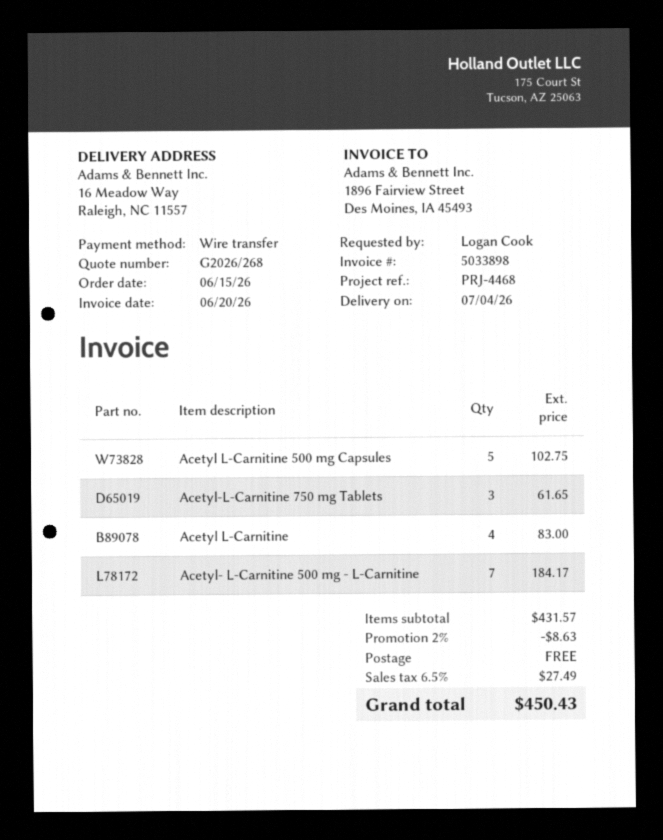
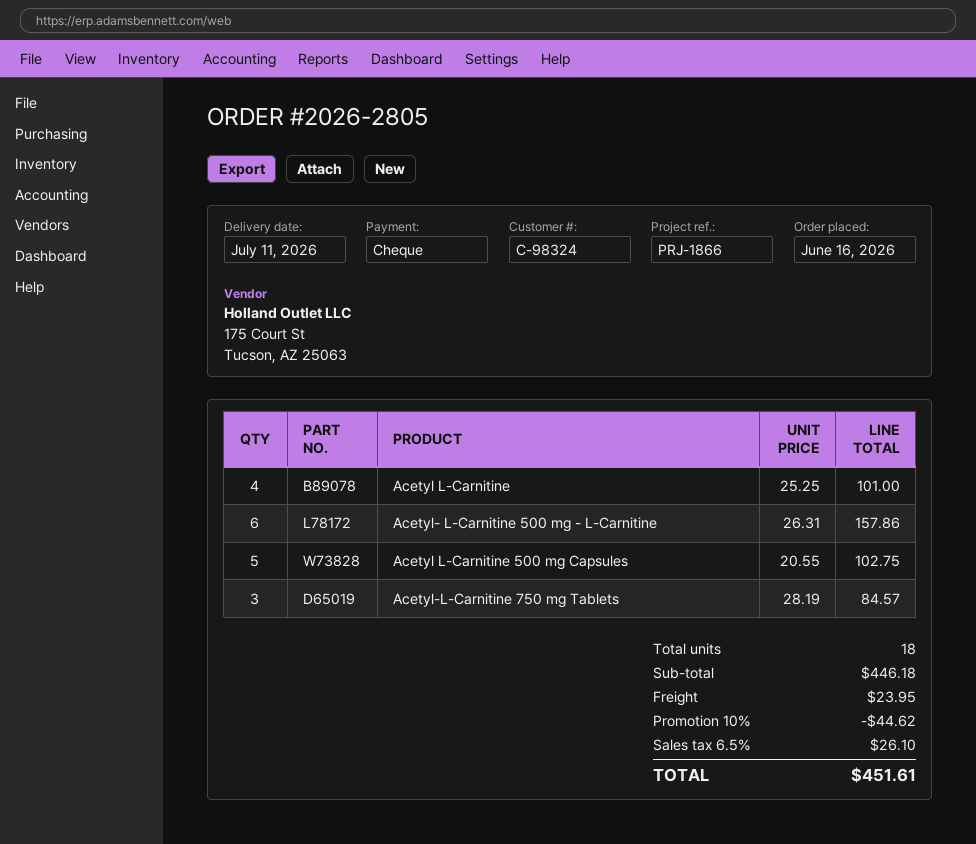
order date: 2026-06-15 -> 2026-06-16
delivery date: 2026-07-04 -> 2026-07-11
reference: PRJ-4468 -> PRJ-1866
payment method: bank transfer -> cheque
Acetyl-L-Carnitine 750 mg Tablets: 3 for 61.65 -> 3 for 84.57
Acetyl L-Carnitine: 4 for 83.00 -> 4 for 101.00
Acetyl- L-Carnitine 500 mg - L-Carnitine: 7 for 184.17 -> 6 for 157.86
subtotal: 431.57 -> 446.18
discount: 2% = 8.63 -> 10% = 44.62
shipping: 0.00 -> 23.95
tax: 6.5% = 27.49 -> 6.5% = 26.10
total: 450.43 -> 451.61

